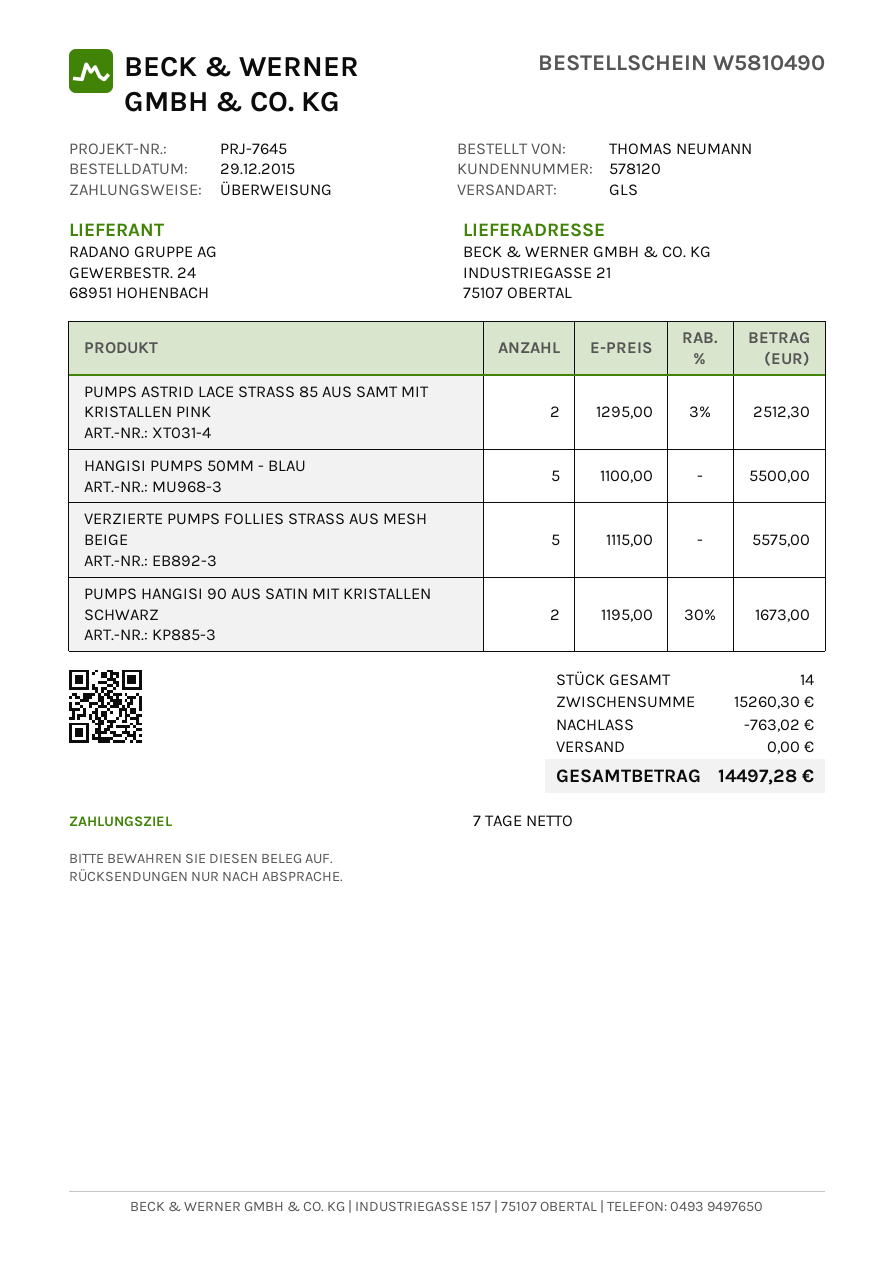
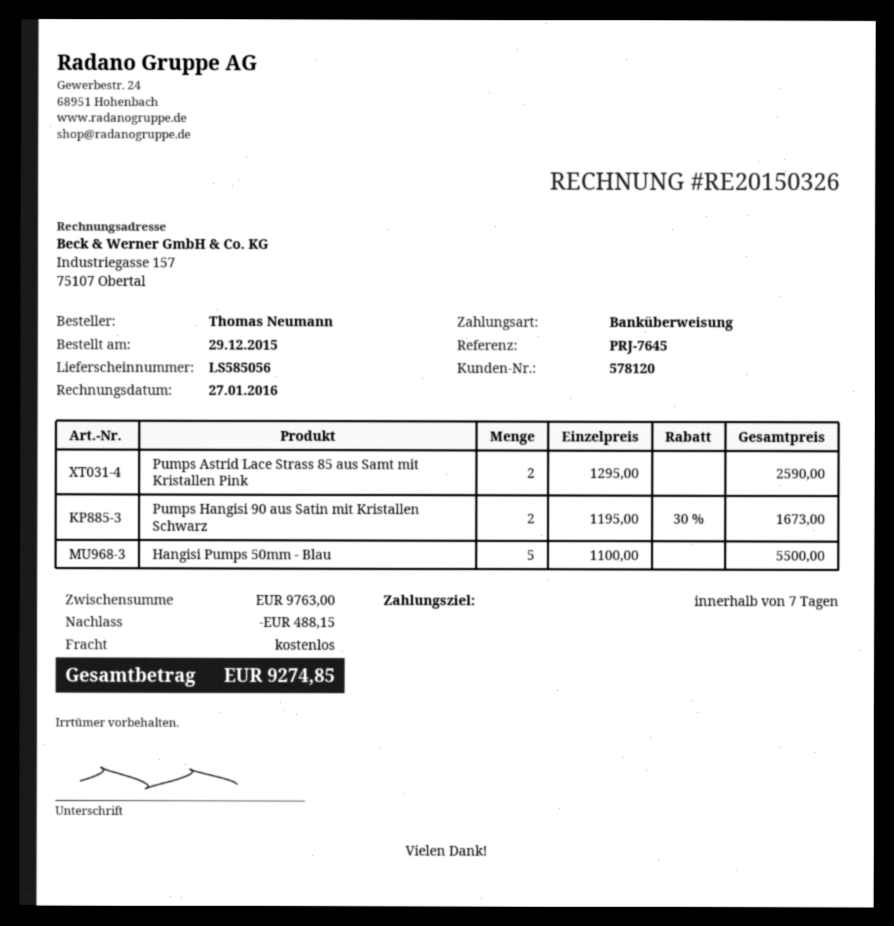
PUMPS ASTRID LACE STRASS 85 AUS SAMT MIT KRISTALLEN PINK: 2 x 1295.00 - 3% = 2512.30 -> 2 x 1295.00 = 2590.00
VERZIERTE PUMPS FOLLIES STRASS AUS MESH BEIGE: 5 x 1115.00 = 5575.00 -> none
subtotal: 15260.30 -> 9763.00
discount: 763.02 -> 488.15
total: 14497.28 -> 9274.85

